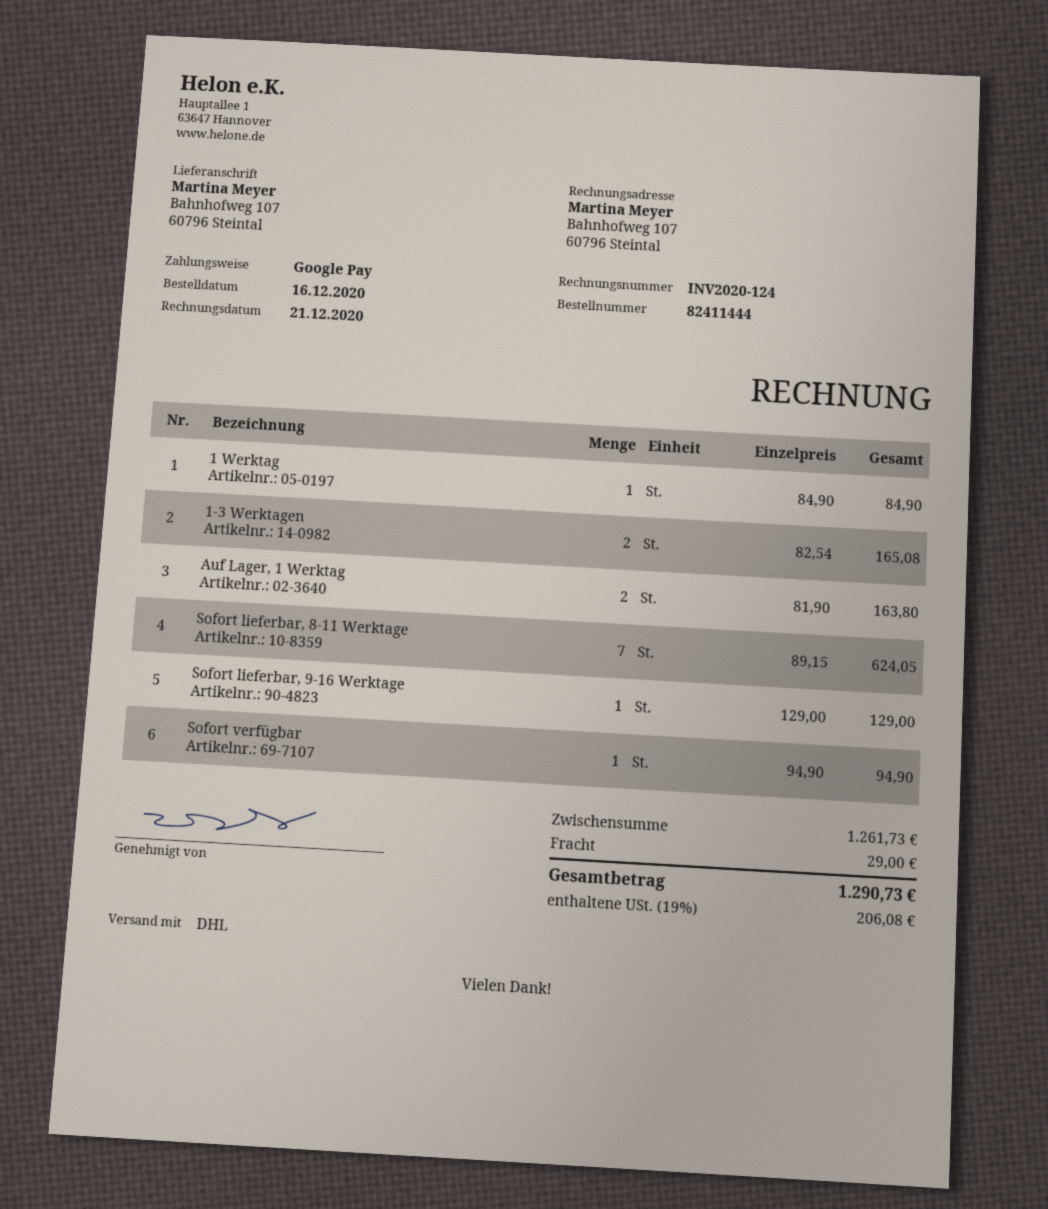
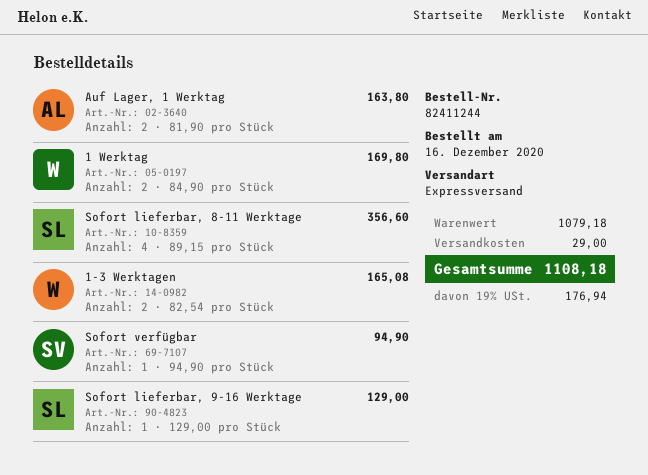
order number: 82411444 -> 82411244
shipping method: DHL -> express
1 Werktag: 1 x 84.90 = 84.90 -> 2 x 84.90 = 169.80
Sofort lieferbar, 8-11 Werktage: 7 x 89.15 = 624.05 -> 4 x 89.15 = 356.60
subtotal: 1261.73 -> 1079.18
tax: 19% = 206.08 -> 19% = 176.94
total: 1290.73 -> 1108.18

